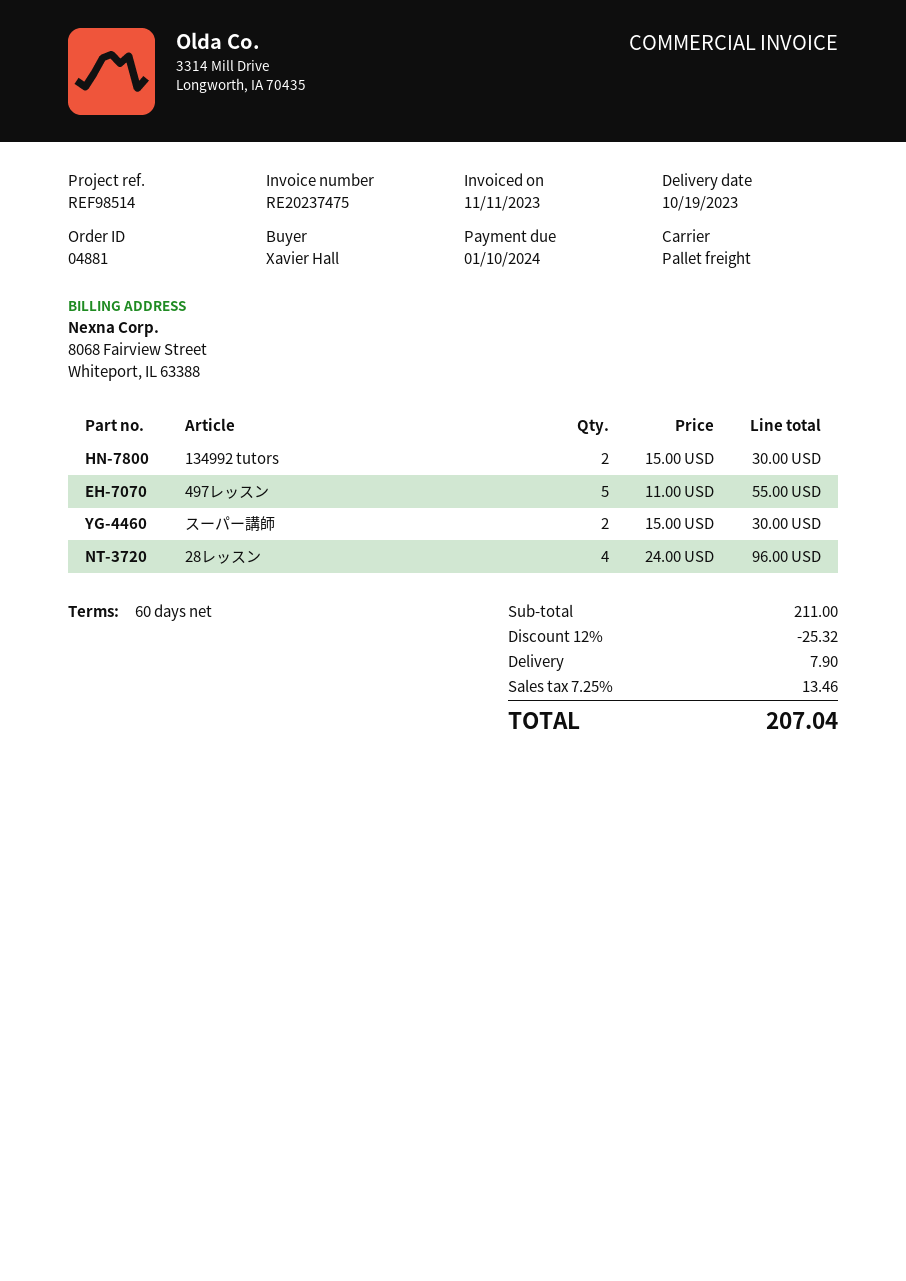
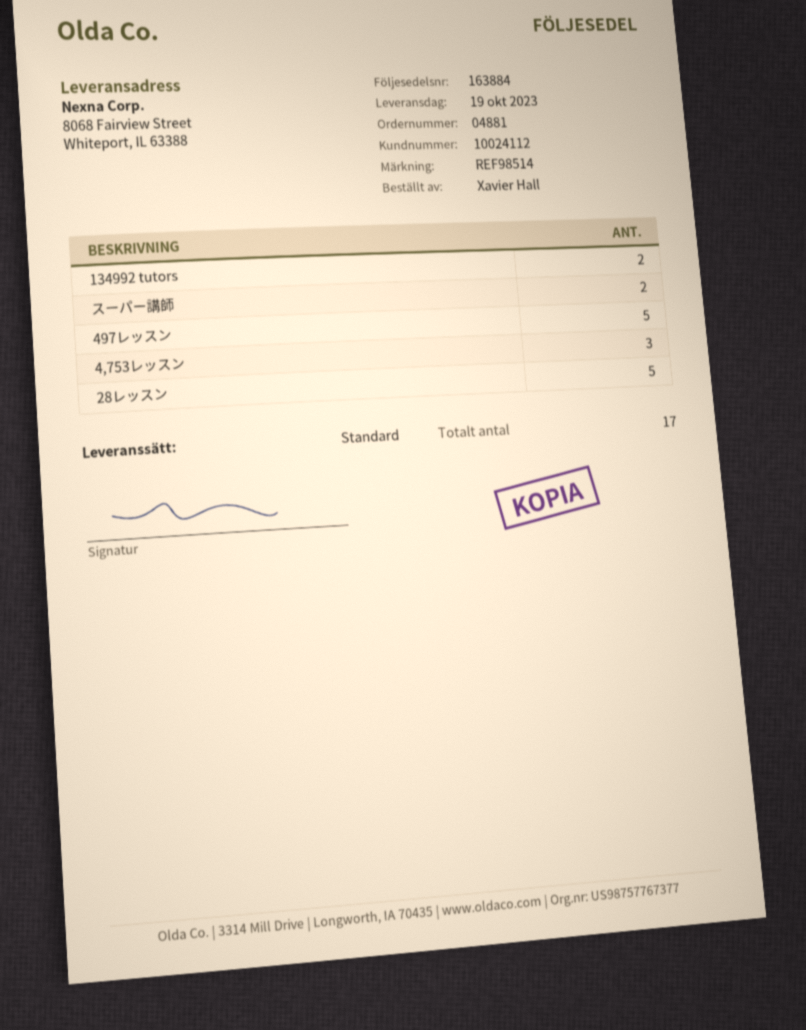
shipping method: pallet freight -> standard
28レッスン: 4 -> 5
4,753レッスン: none -> 3

